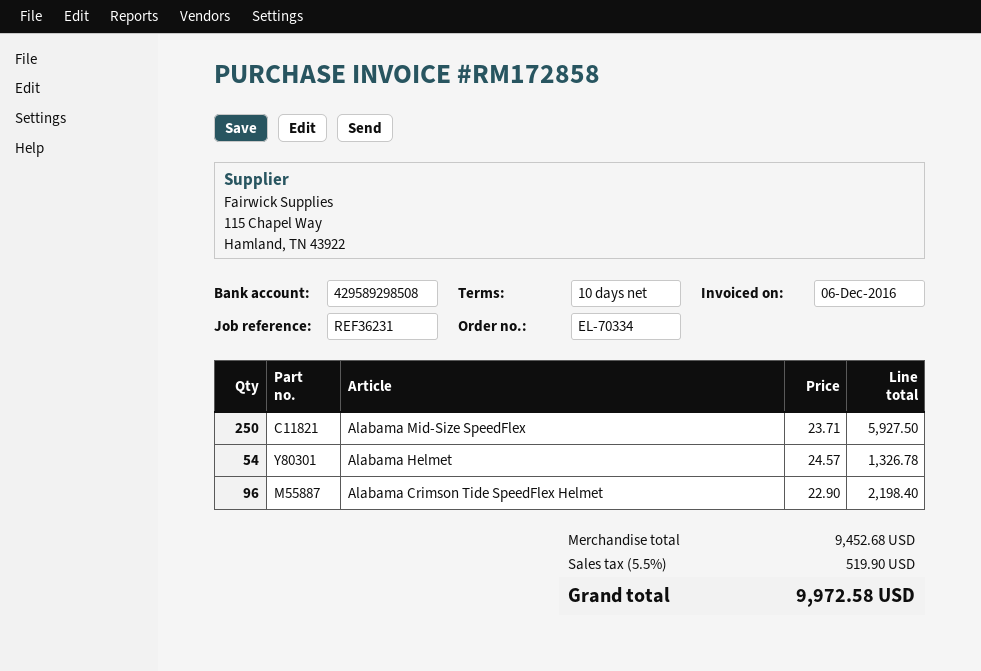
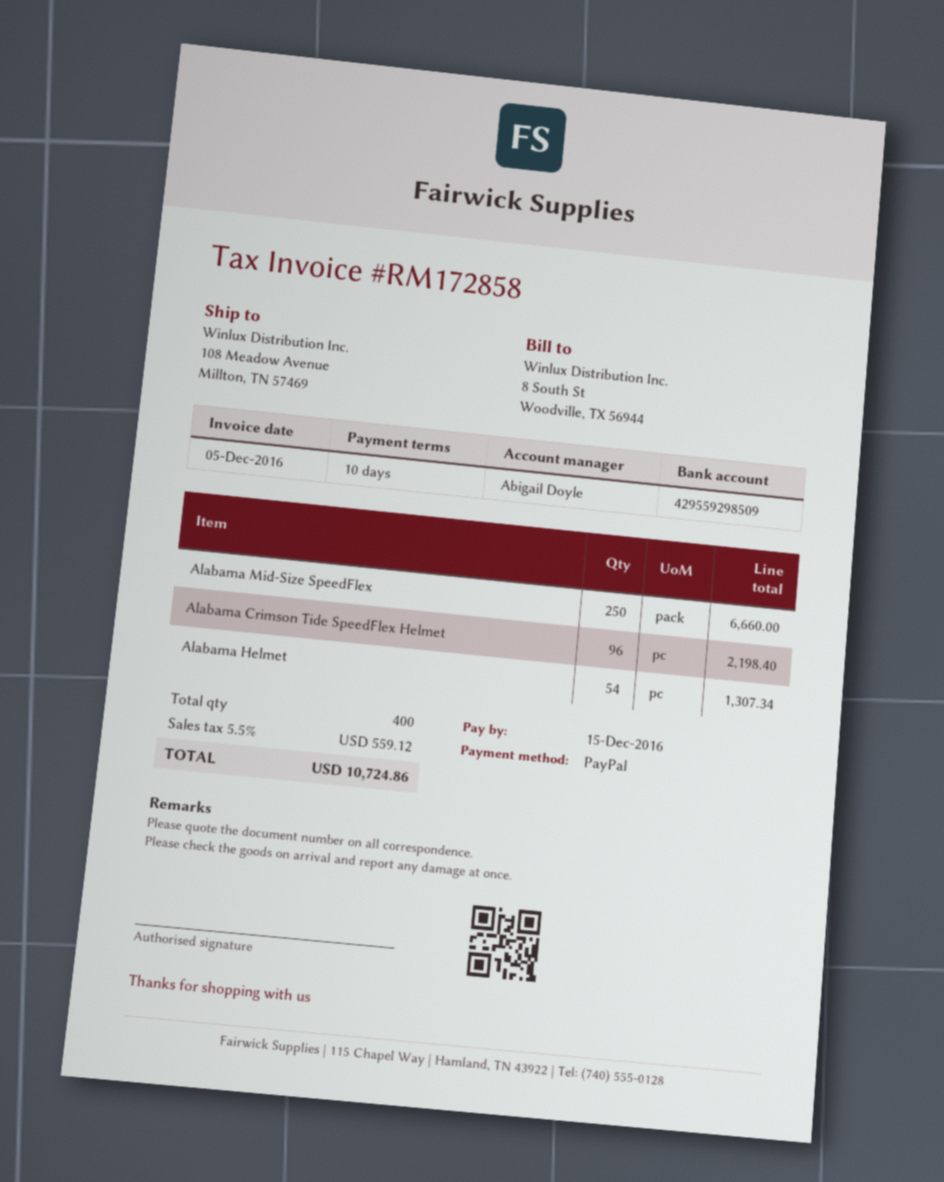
invoice date: 2016-12-06 -> 2016-12-05
bank account: 429589298508 -> 429559298509
Alabama Mid-Size SpeedFlex: 250 for 5927.50 -> 250 for 6660.00
Alabama Helmet: 54 for 1326.78 -> 54 for 1307.34
tax: 5.5% = 519.90 -> 5.5% = 559.12
total: 9972.58 -> 10724.86

